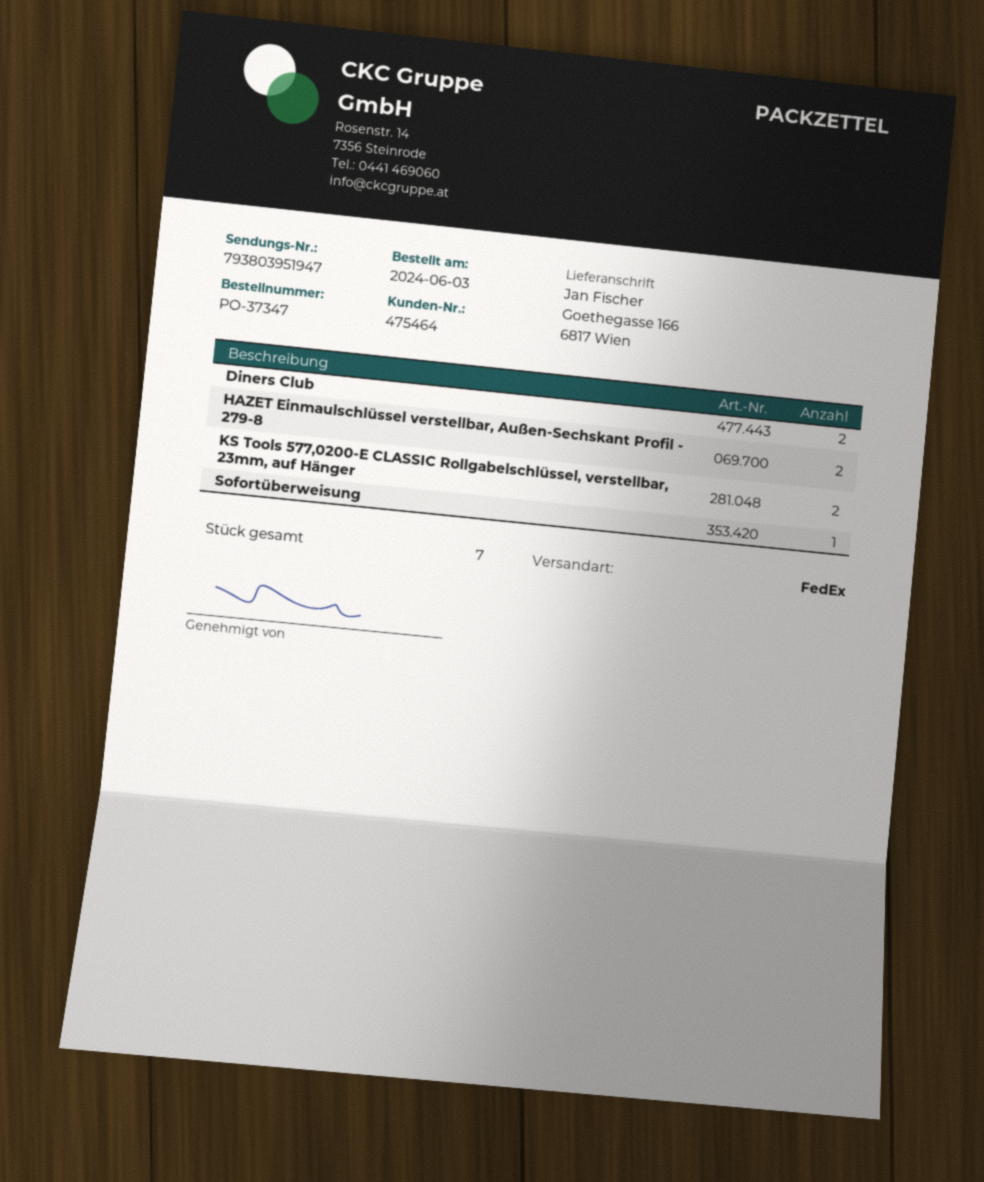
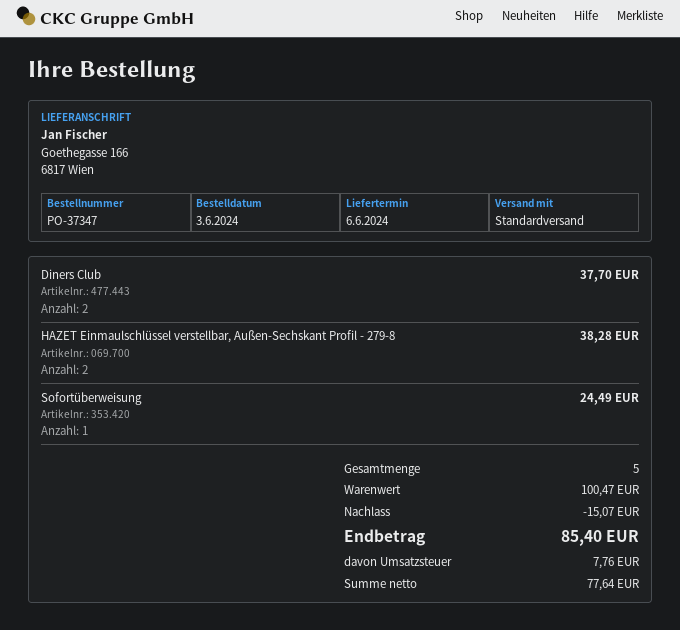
shipping method: FedEx -> standard
KS Tools 577,0200-E CLASSIC Rollgabelschlüssel, verstellbar, 23mm, auf Hänger: 2 -> none
total quantity: 7 -> 5

